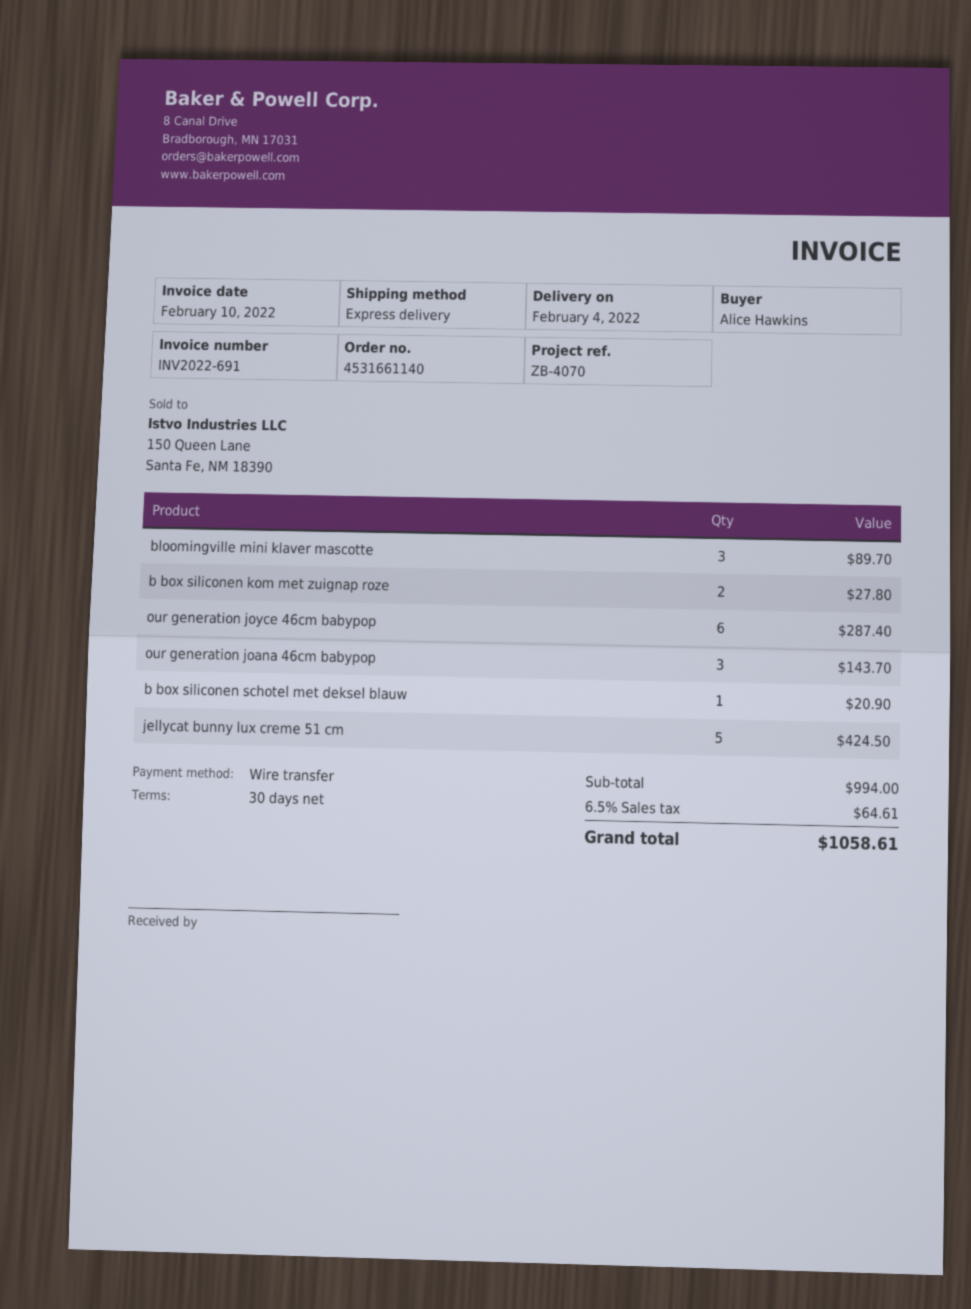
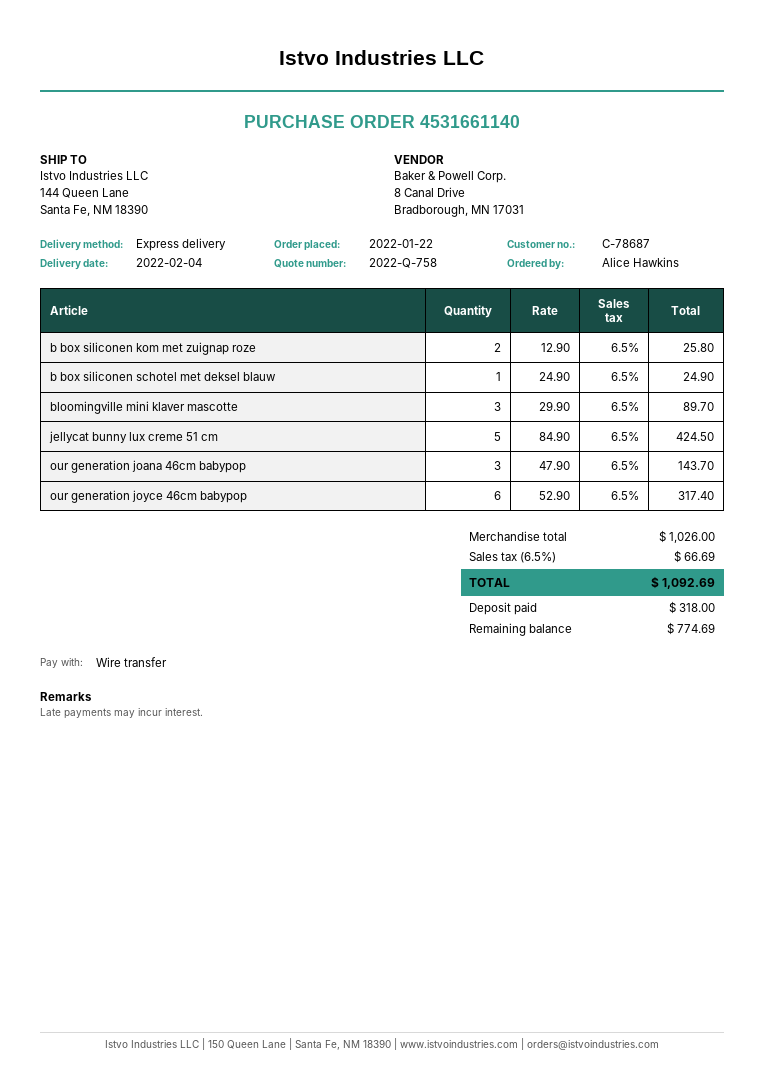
b box siliconen kom met zuignap roze: 2 for 27.80 -> 2 for 25.80
our generation joyce 46cm babypop: 6 for 287.40 -> 6 for 317.40
b box siliconen schotel met deksel blauw: 1 for 20.90 -> 1 for 24.90
subtotal: 994.00 -> 1026.00
tax: 6.5% = 64.61 -> 6.5% = 66.69
total: 1058.61 -> 1092.69

